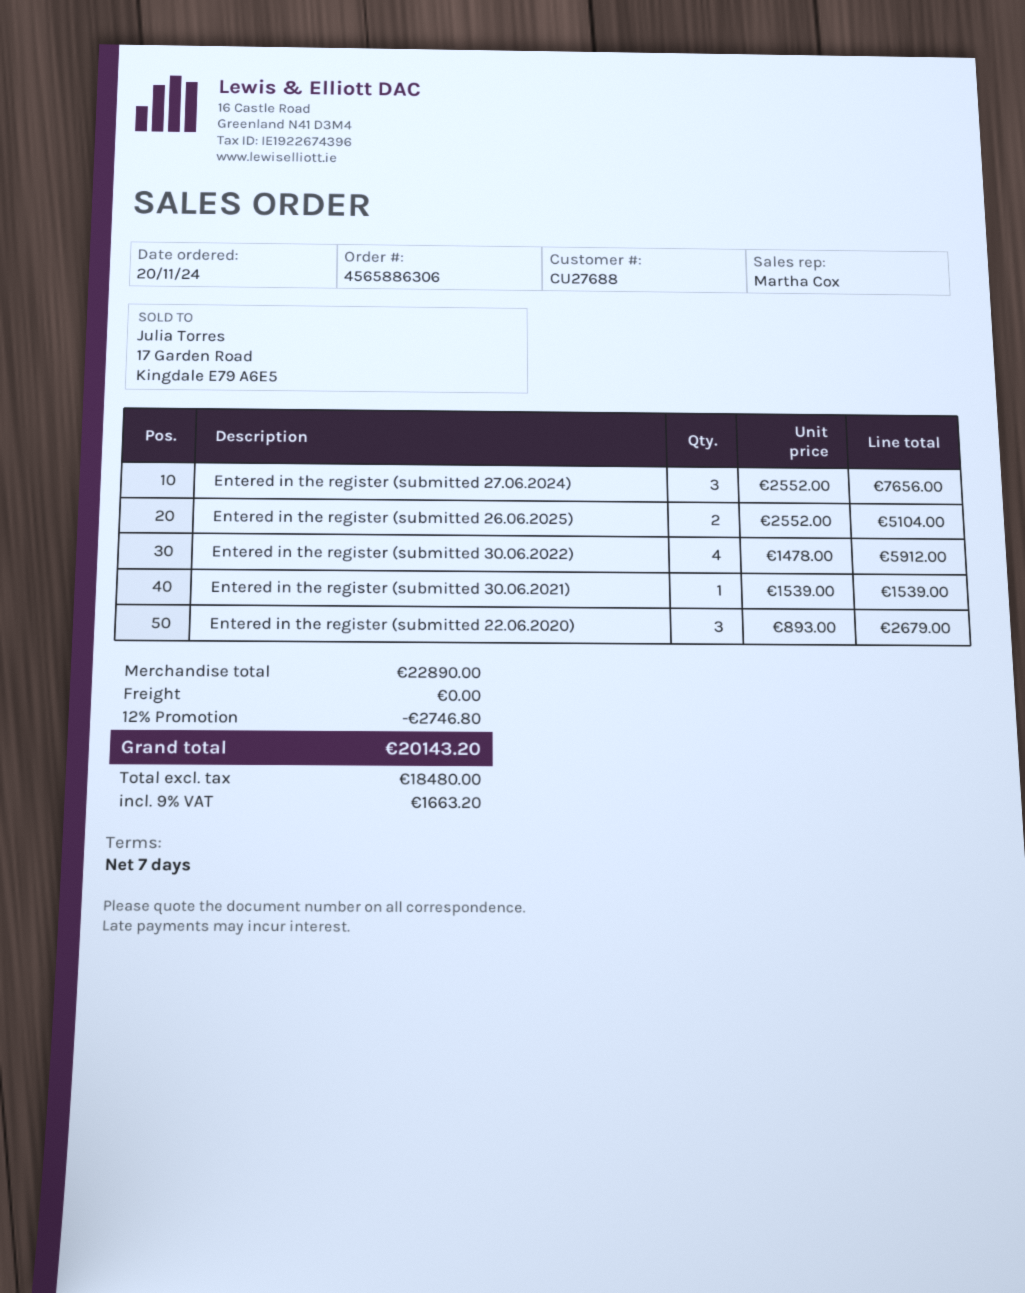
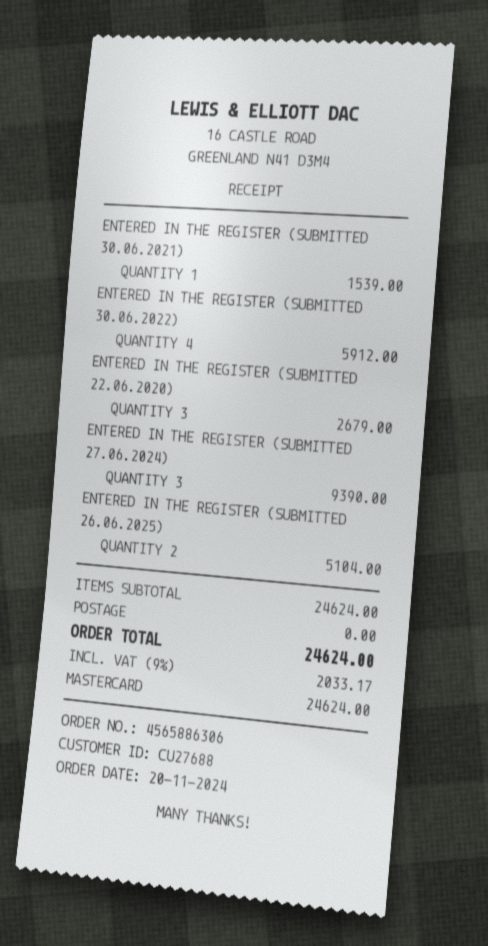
Entered in the register (submitted 27.06.2024): 3 for 7656.00 -> 3 for 9390.00
subtotal: 22890.00 -> 24624.00
discount: 12% = 2746.80 -> none
tax: 9% = 1663.20 -> 9% = 2033.17
total: 20143.20 -> 24624.00

